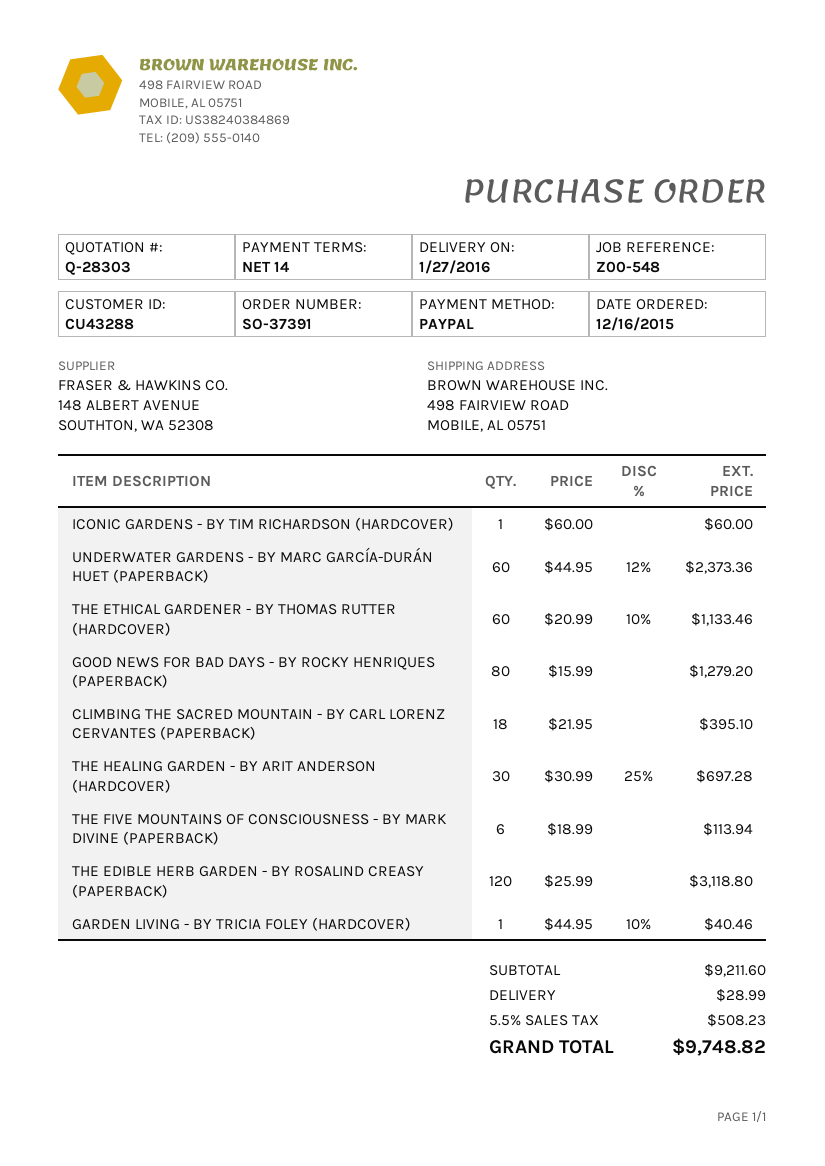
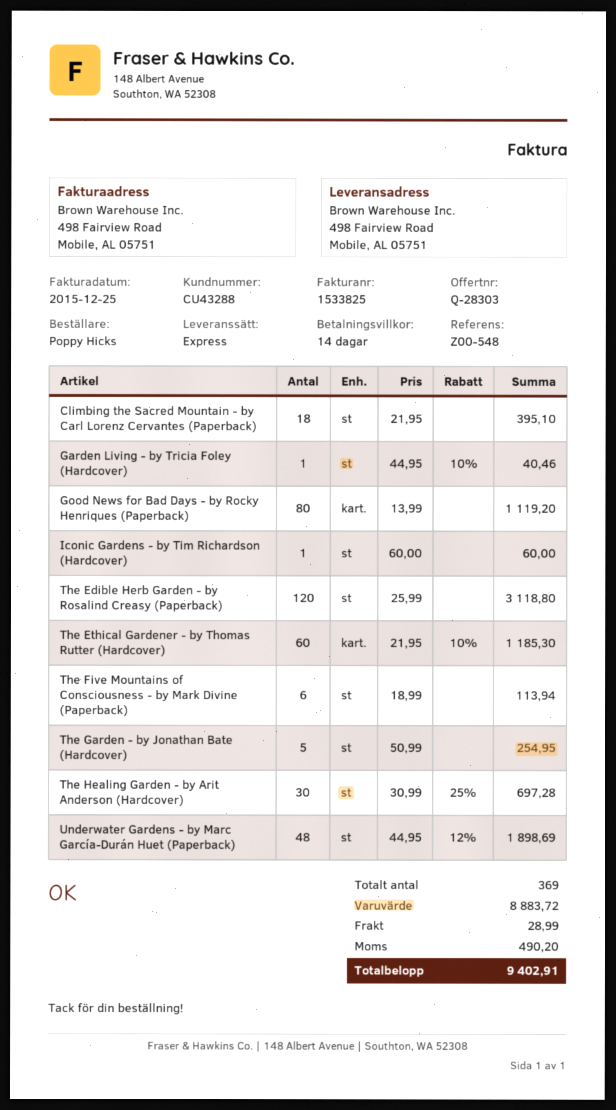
UNDERWATER GARDENS - BY MARC GARCÍA-DURÁN HUET (PAPERBACK): 60 x 44.95 - 12% = 2373.36 -> 48 x 44.95 - 12% = 1898.69
THE ETHICAL GARDENER - BY THOMAS RUTTER (HARDCOVER): 60 x 20.99 - 10% = 1133.46 -> 60 x 21.95 - 10% = 1185.30
GOOD NEWS FOR BAD DAYS - BY ROCKY HENRIQUES (PAPERBACK): 80 x 15.99 = 1279.20 -> 80 x 13.99 = 1119.20
The Garden - by Jonathan Bate (Hardcover): none -> 5 x 50.99 = 254.95
subtotal: 9211.60 -> 8883.72
tax: 508.23 -> 490.20
total: 9748.82 -> 9402.91

